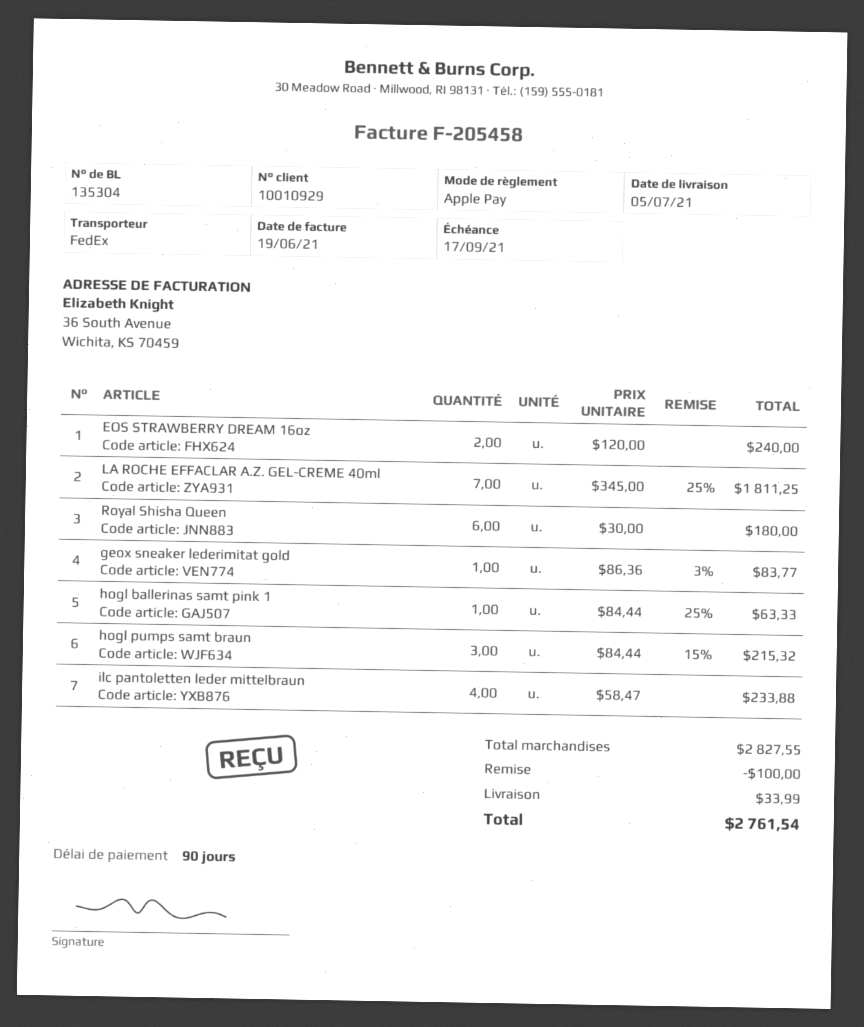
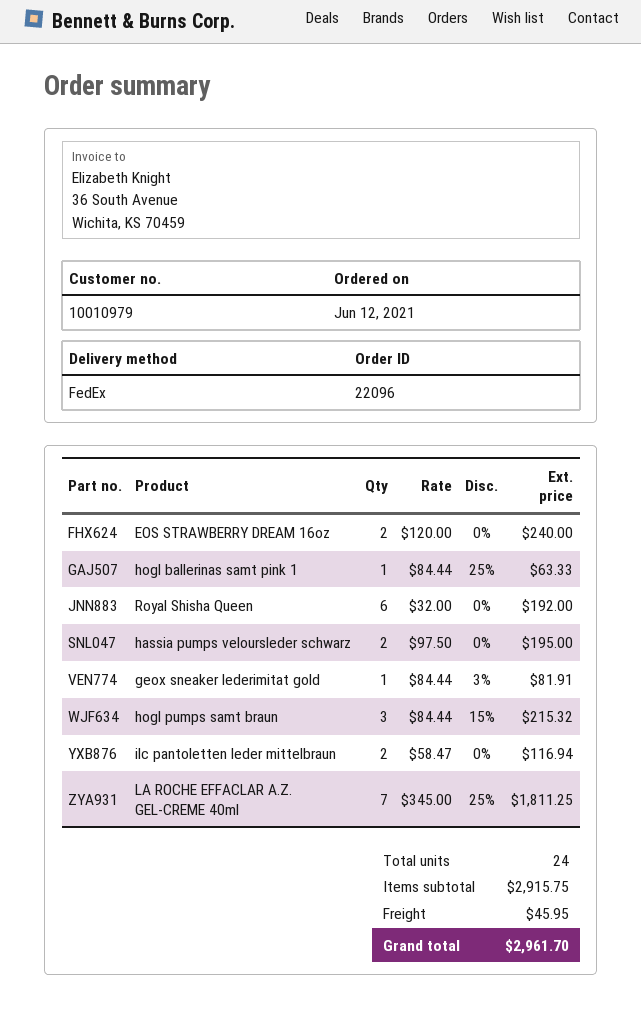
customer number: 10010929 -> 10010979
Royal Shisha Queen: 6 x 30.00 = 180.00 -> 6 x 32.00 = 192.00
geox sneaker lederimitat gold: 1 x 86.36 - 3% = 83.77 -> 1 x 84.44 - 3% = 81.91
ilc pantoletten leder mittelbraun: 4 x 58.47 = 233.88 -> 2 x 58.47 = 116.94
hassia pumps veloursleder schwarz: none -> 2 x 97.50 = 195.00
subtotal: 2827.55 -> 2915.75
discount: 100.00 -> none
shipping: 33.99 -> 45.95
total: 2761.54 -> 2961.70

